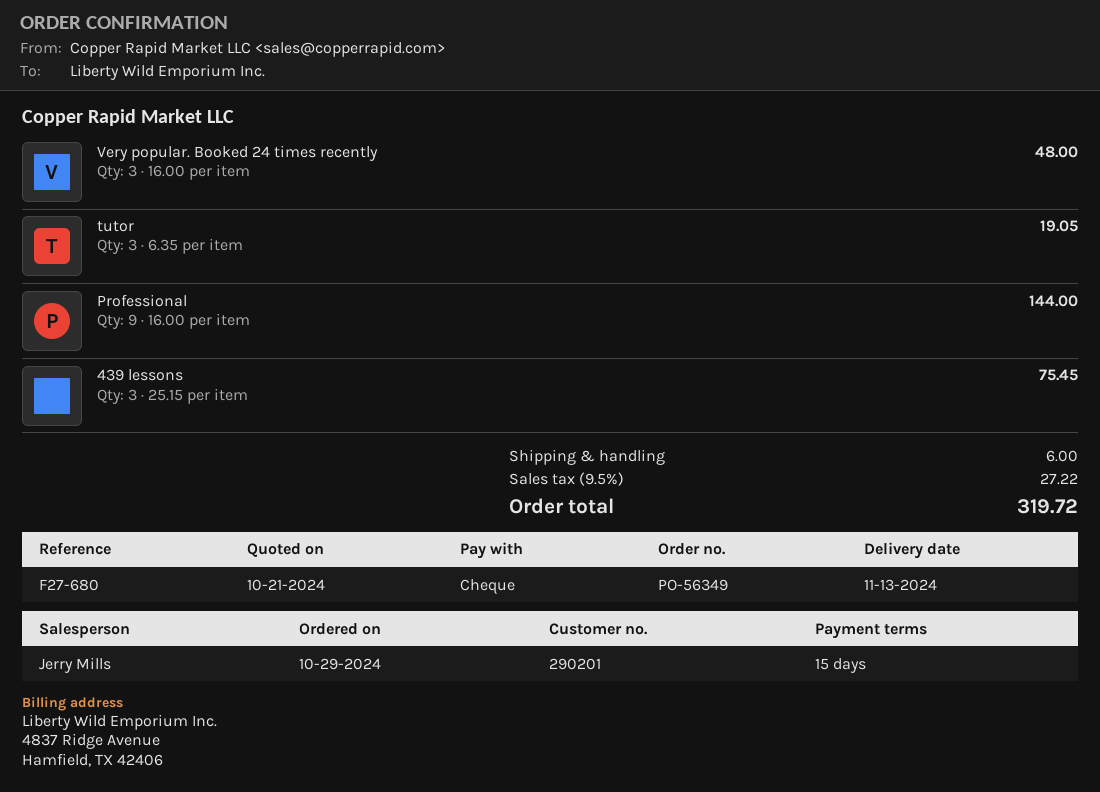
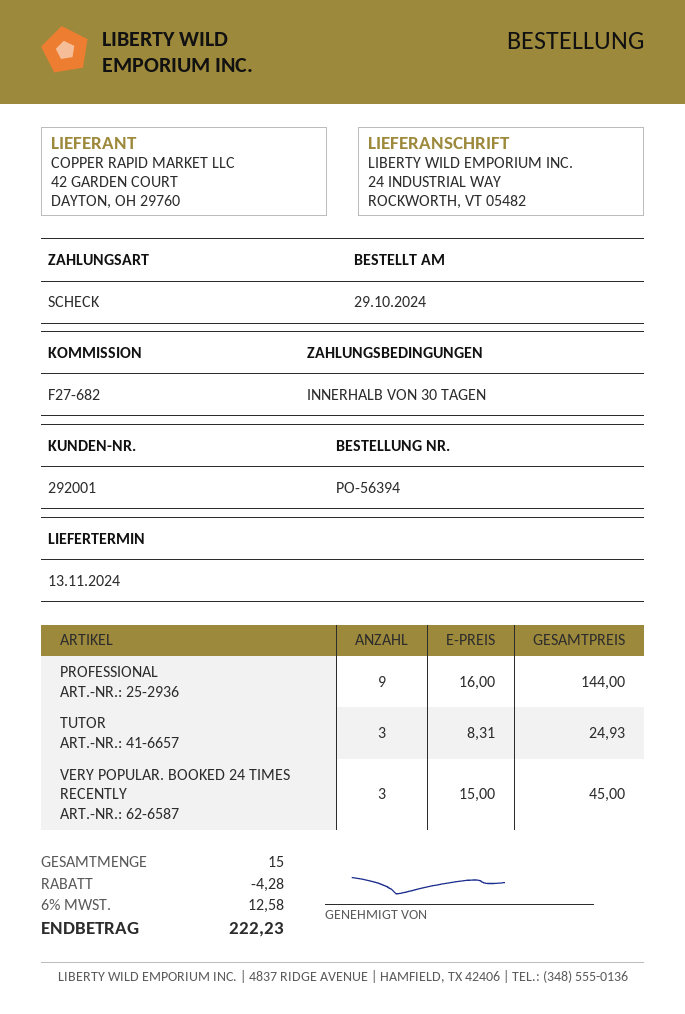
order number: PO-56349 -> PO-56394
payment terms: 15 days -> 30 days
customer number: 290201 -> 292001
reference: F27-680 -> F27-682
Very popular. Booked 24 times recently: 3 x 16.00 = 48.00 -> 3 x 15.00 = 45.00
tutor: 3 x 6.35 = 19.05 -> 3 x 8.31 = 24.93
439 lessons: 3 x 25.15 = 75.45 -> none
discount: none -> 4.28
shipping: 6.00 -> none
tax: 9.5% = 27.22 -> 6% = 12.58
total: 319.72 -> 222.23

